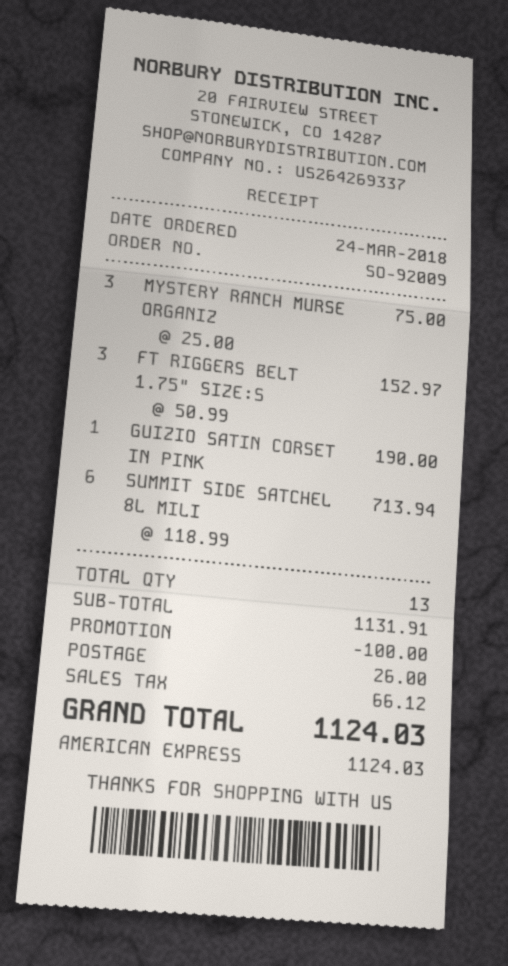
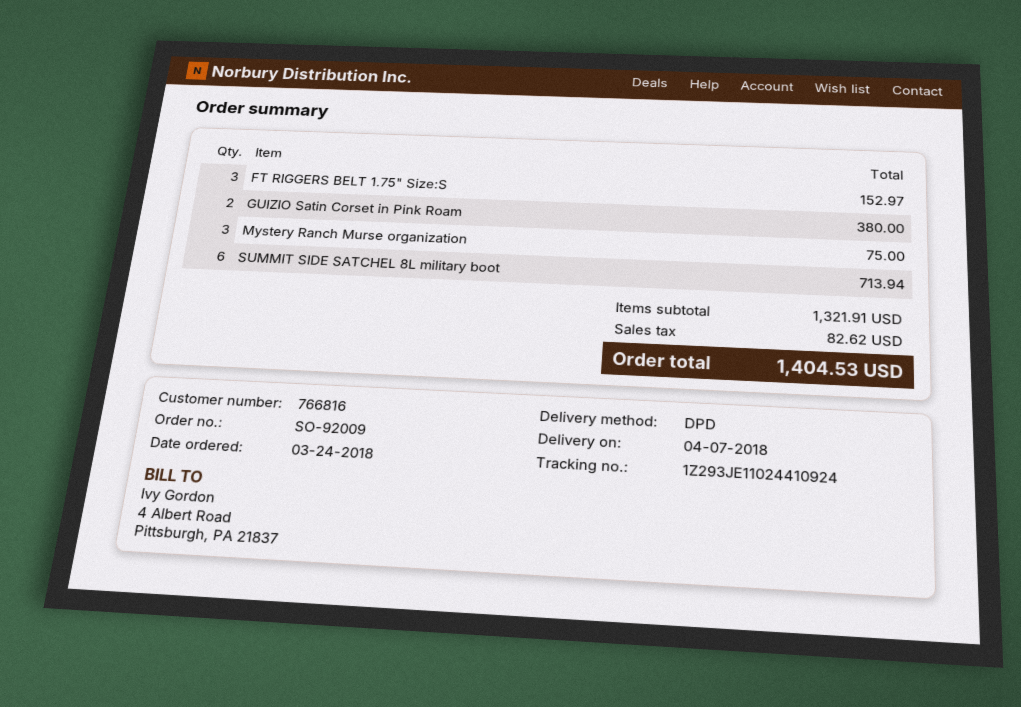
GUIZIO SATIN CORSET IN PINK: 1 for 190.00 -> 2 for 380.00
subtotal: 1131.91 -> 1321.91
discount: 100.00 -> none
shipping: 26.00 -> none
tax: 66.12 -> 82.62
total: 1124.03 -> 1404.53

